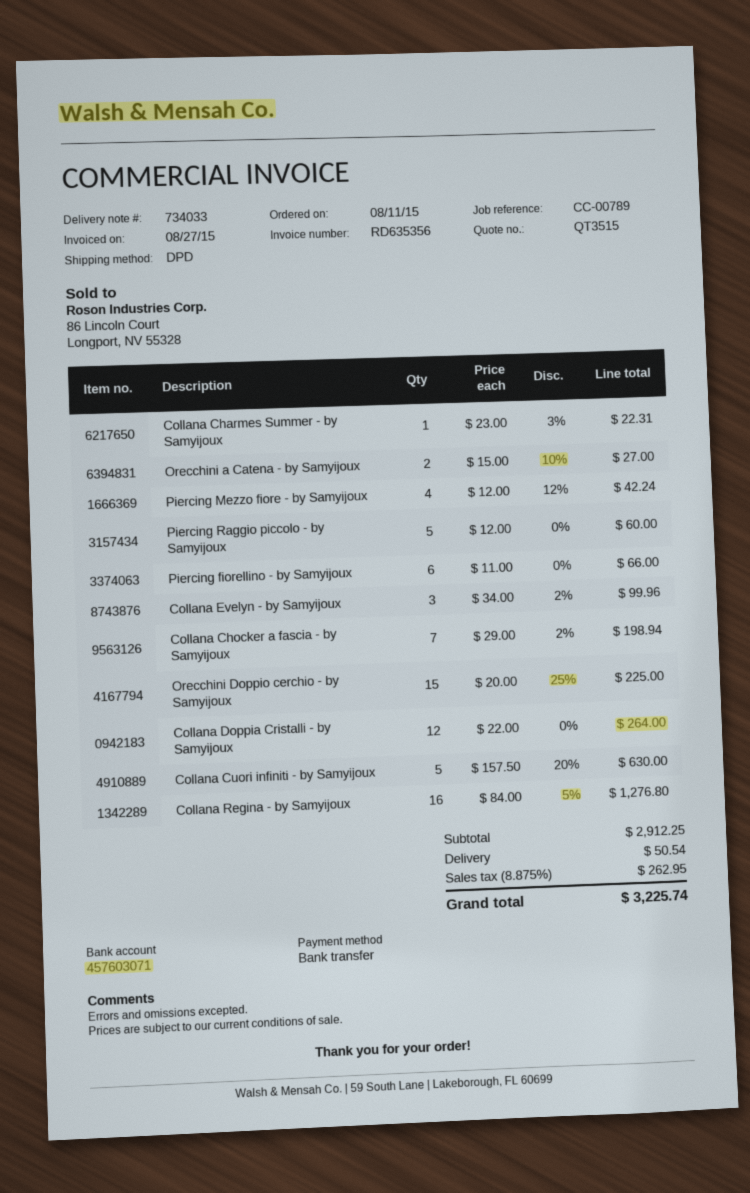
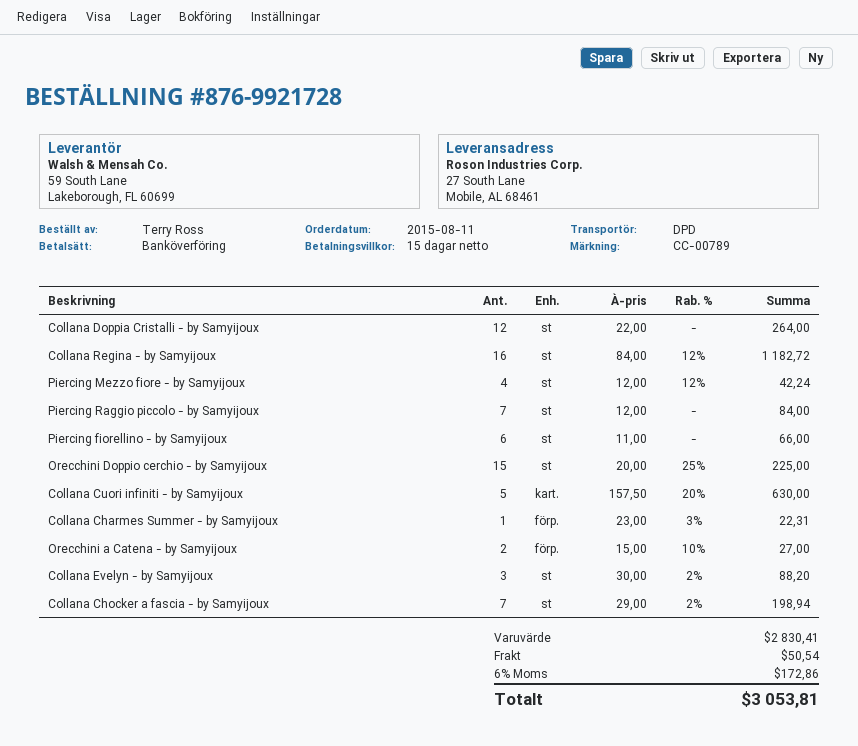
Piercing Raggio piccolo - by Samyijoux: 5 x 12.00 = 60.00 -> 7 x 12.00 = 84.00
Collana Evelyn - by Samyijoux: 3 x 34.00 - 2% = 99.96 -> 3 x 30.00 - 2% = 88.20
Collana Regina - by Samyijoux: 16 x 84.00 - 5% = 1276.80 -> 16 x 84.00 - 12% = 1182.72
subtotal: 2912.25 -> 2830.41
tax: 8.875% = 262.95 -> 6% = 172.86
total: 3225.74 -> 3053.81

